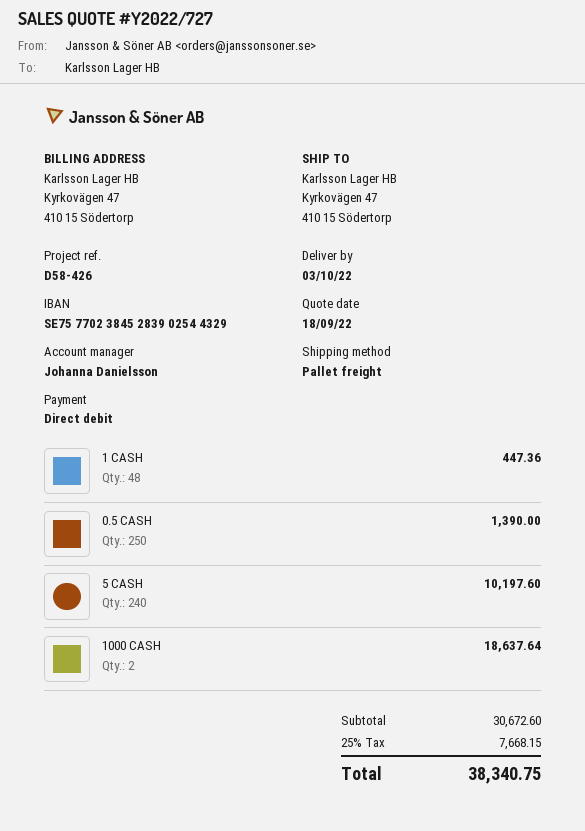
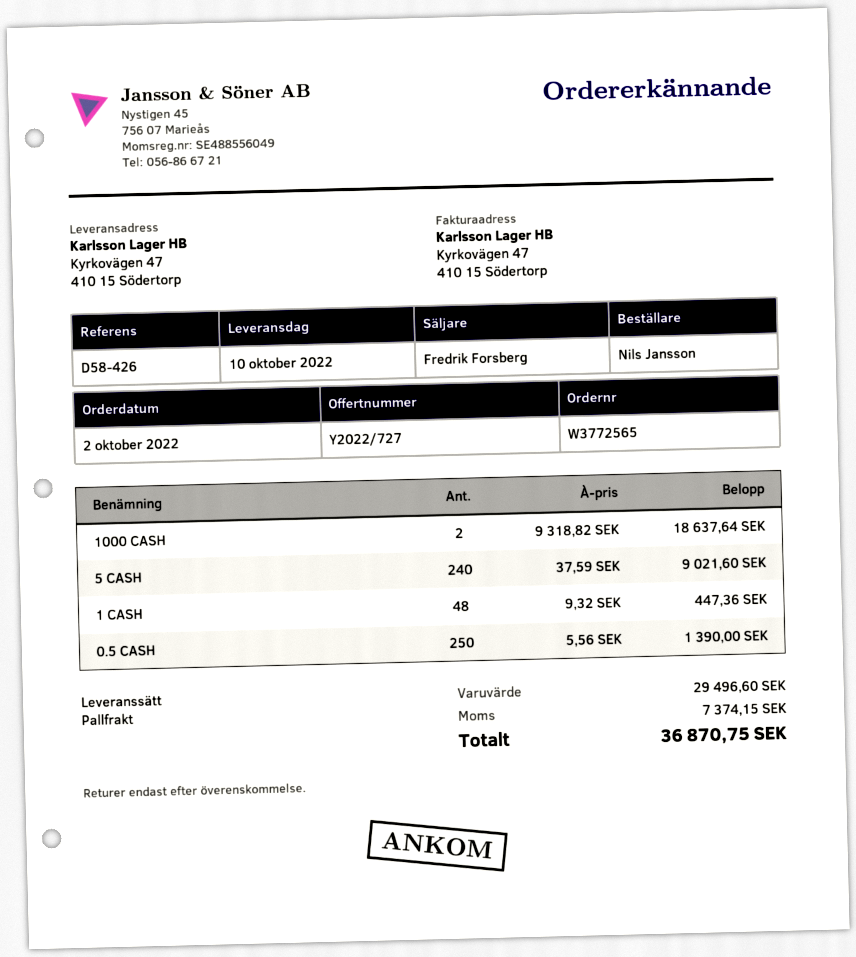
delivery date: 2022-10-03 -> 2022-10-10
sales rep: Johanna Danielsson -> Fredrik Forsberg
5 CASH: 240 for 10197.60 -> 240 for 9021.60
subtotal: 30672.60 -> 29496.60
tax: 7668.15 -> 7374.15
total: 38340.75 -> 36870.75

